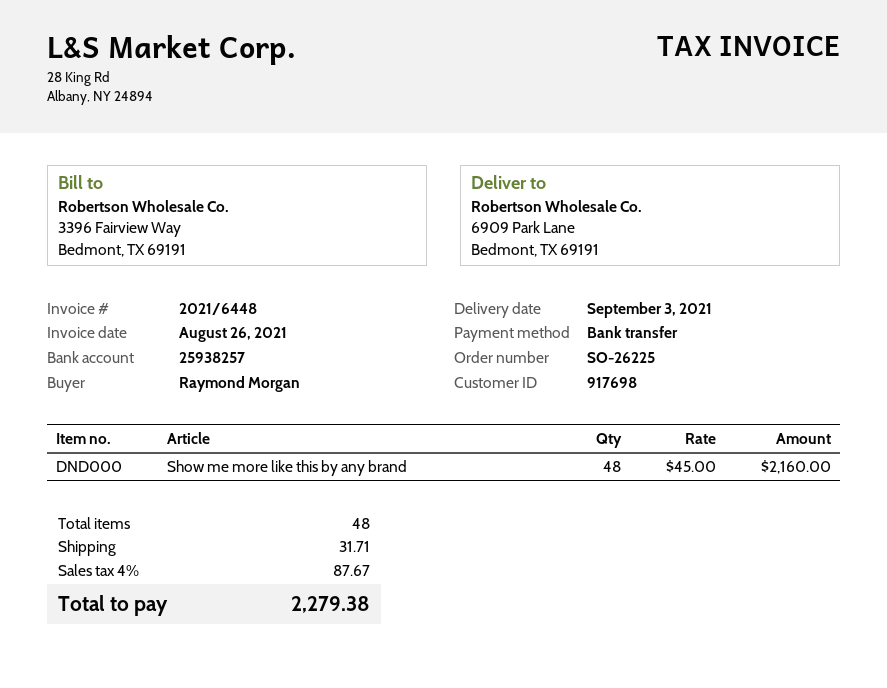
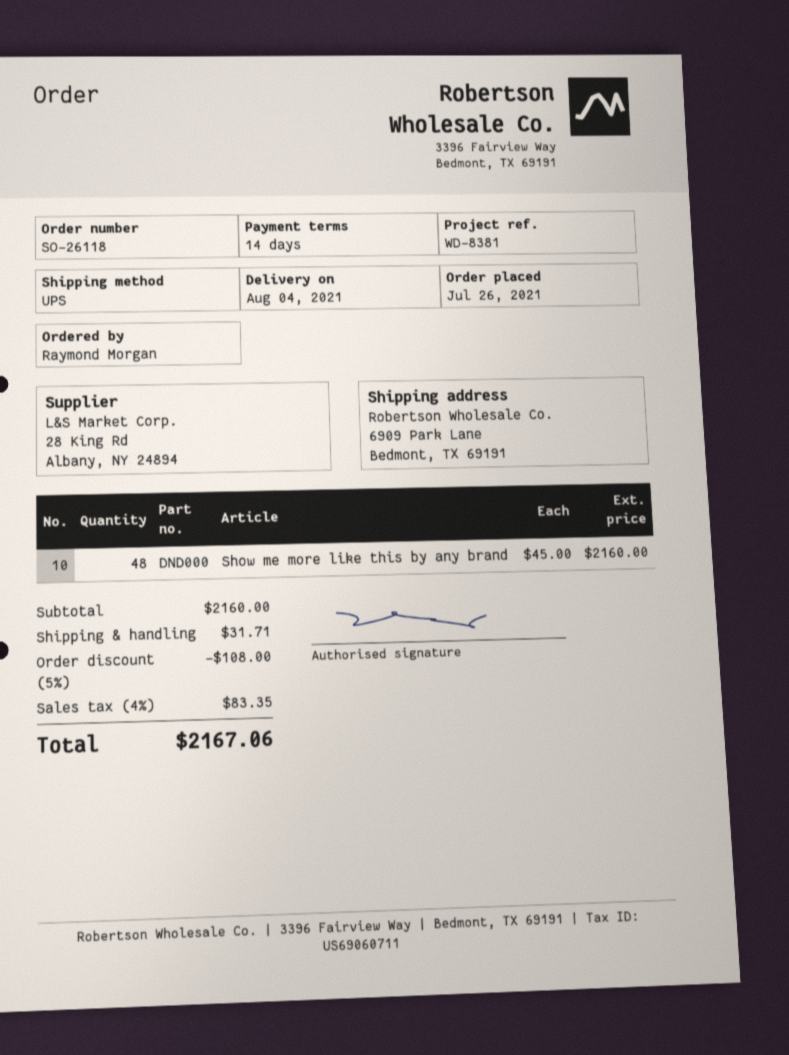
order number: SO-26225 -> SO-26118
delivery date: 2021-09-03 -> 2021-08-04
discount: none -> 5% = 108.00
tax: 4% = 87.67 -> 4% = 83.35
total: 2279.38 -> 2167.06

